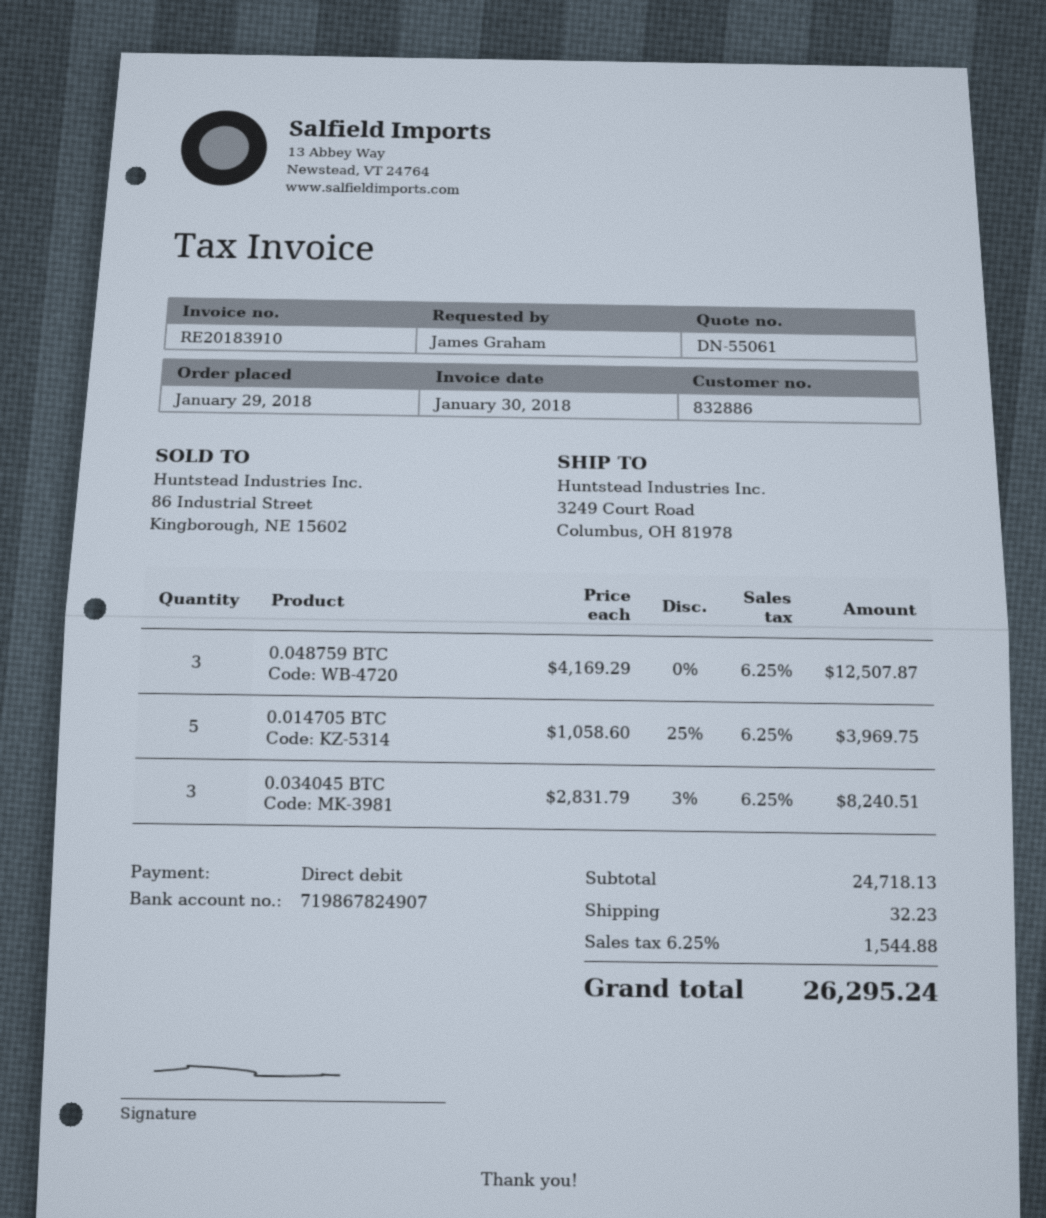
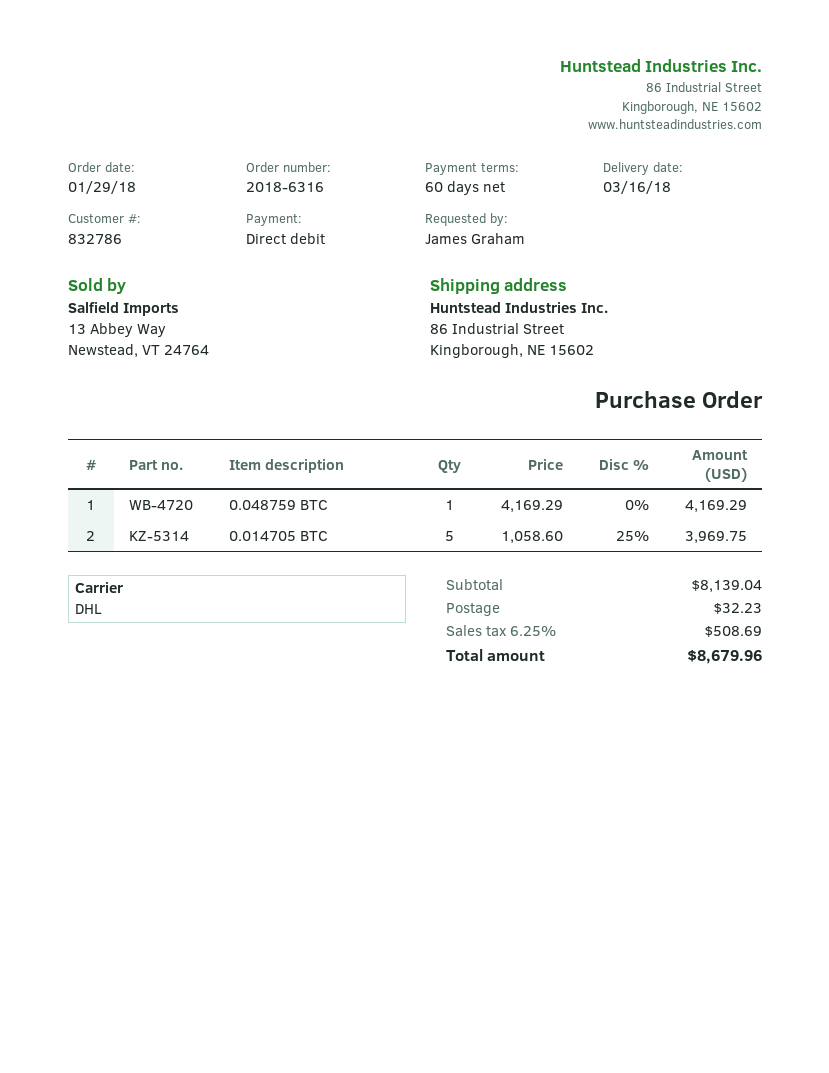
customer number: 832886 -> 832786
ship to: 3249 Court Road, Columbus, OH 81978 -> 86 Industrial Street, Kingborough, NE 15602
0.048759 BTC: 3 x 4169.29 = 12507.87 -> 1 x 4169.29 = 4169.29
0.034045 BTC: 3 x 2831.79 - 3% = 8240.51 -> none
subtotal: 24718.13 -> 8139.04
tax: 6.25% = 1544.88 -> 6.25% = 508.69
total: 26295.24 -> 8679.96

